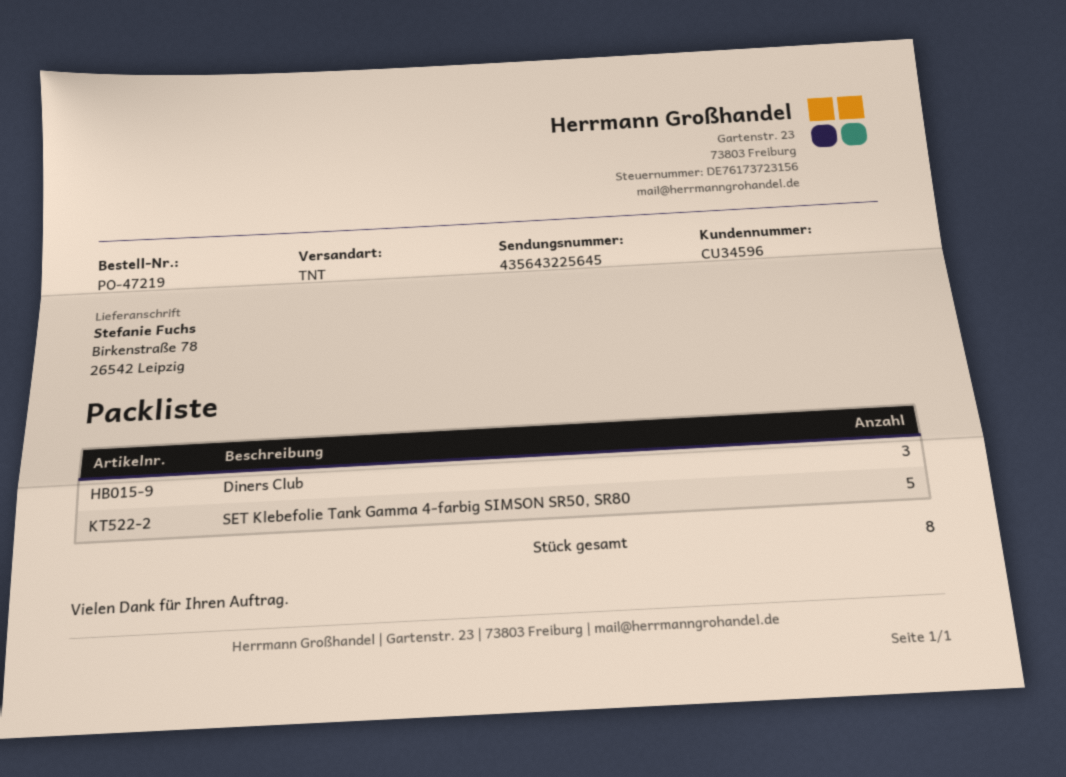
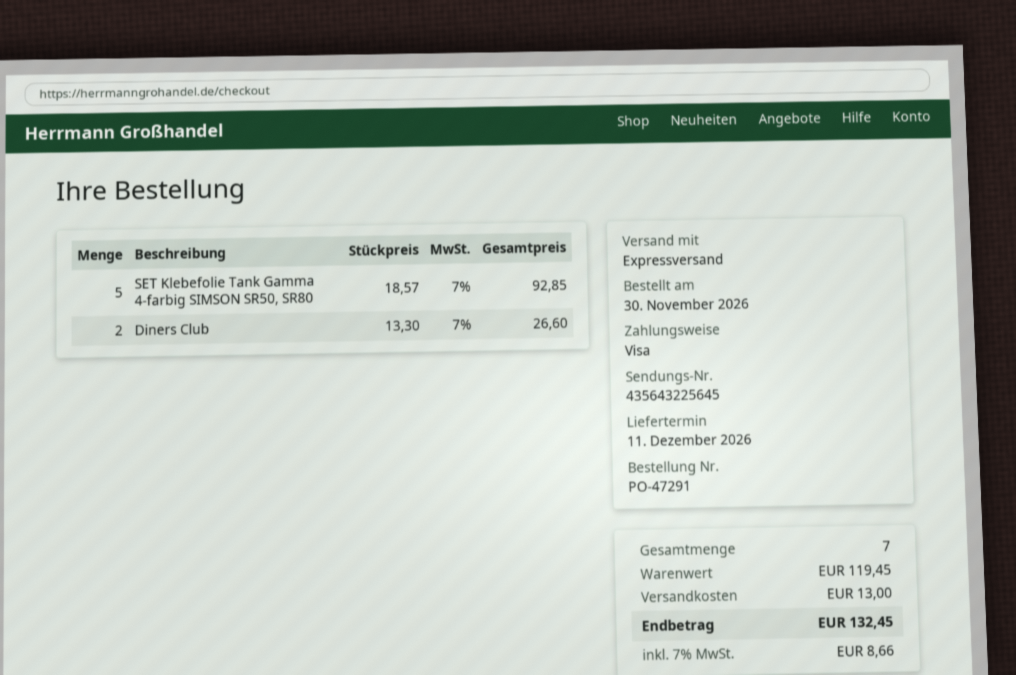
order number: PO-47219 -> PO-47291
shipping method: TNT -> express
Diners Club: 3 -> 2
total quantity: 8 -> 7

